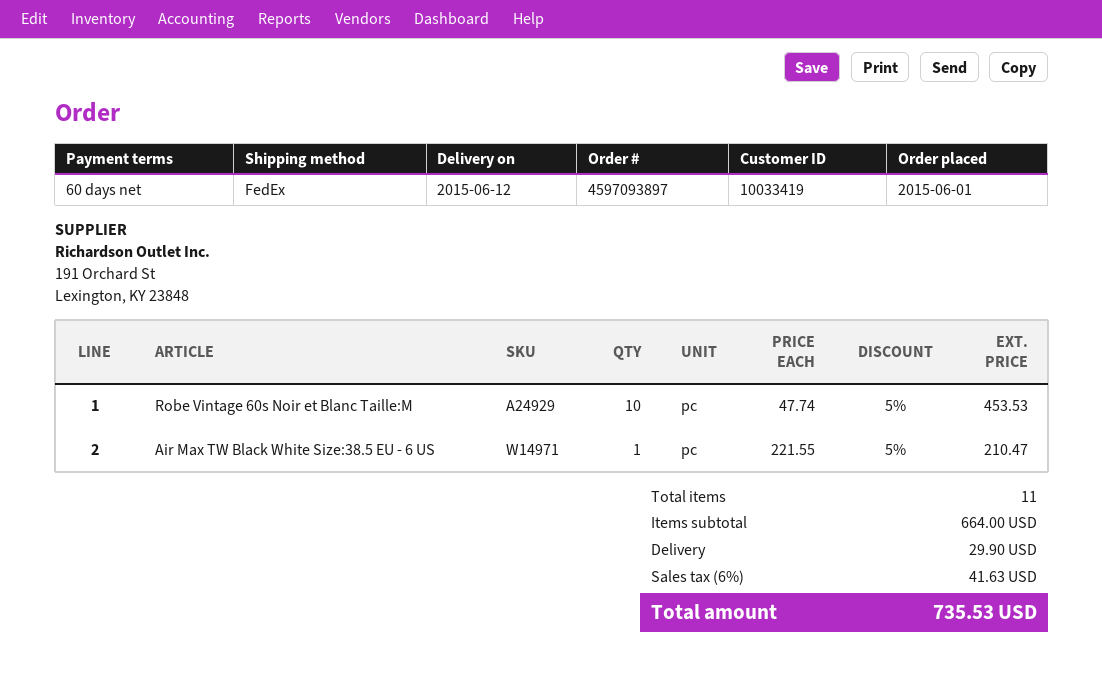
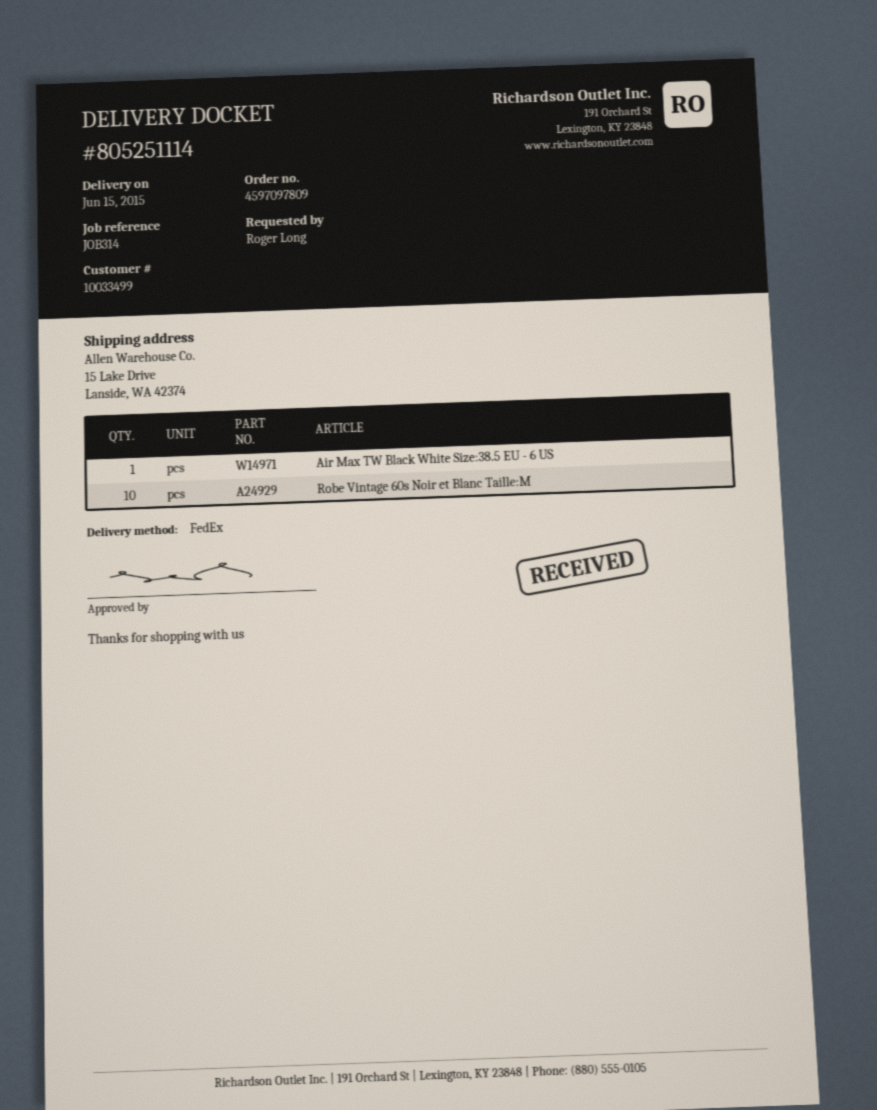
order number: 4597093897 -> 4597097809
delivery date: 2015-06-12 -> 2015-06-15
customer number: 10033419 -> 10033499

